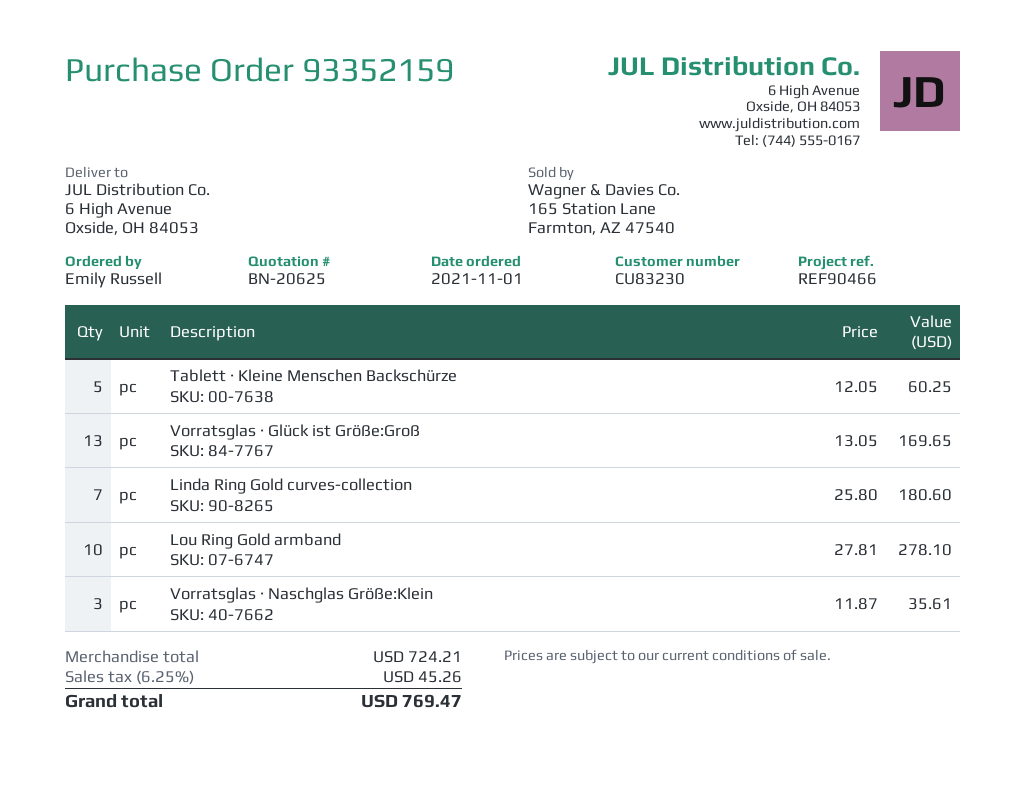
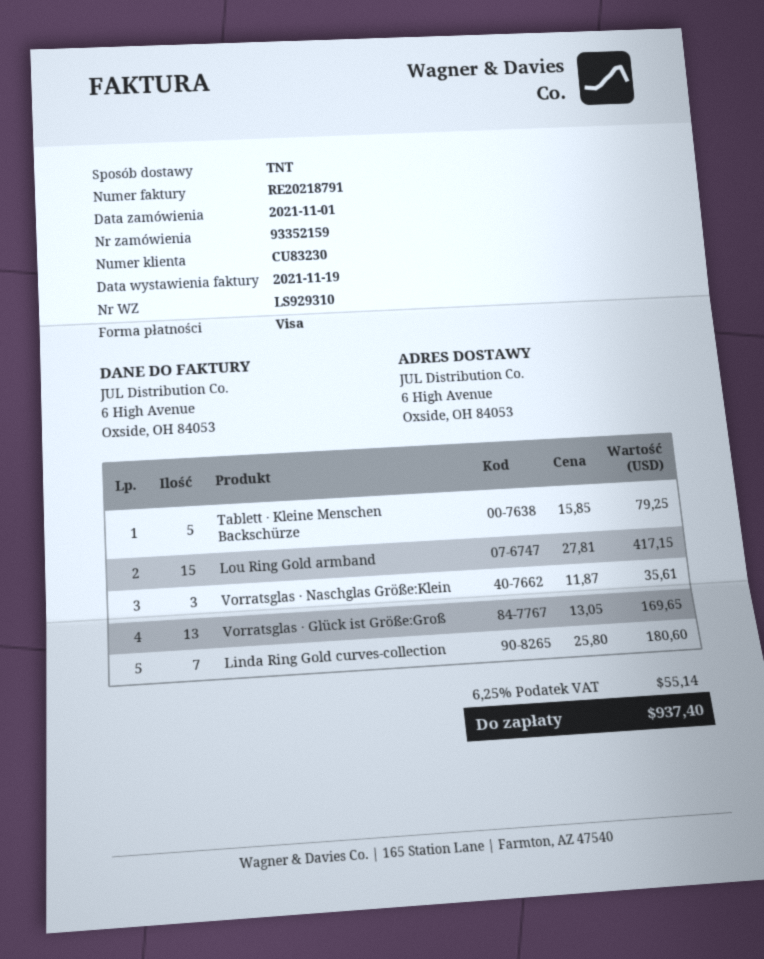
Tablett · Kleine Menschen Backschürze: 5 x 12.05 = 60.25 -> 5 x 15.85 = 79.25
Lou Ring Gold armband: 10 x 27.81 = 278.10 -> 15 x 27.81 = 417.15
tax: 6.25% = 45.26 -> 6.25% = 55.14
total: 769.47 -> 937.40

